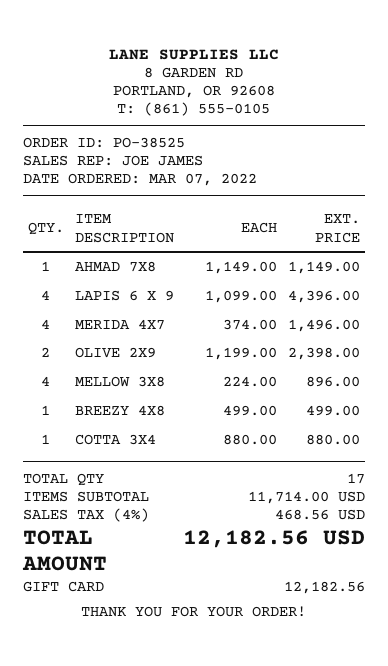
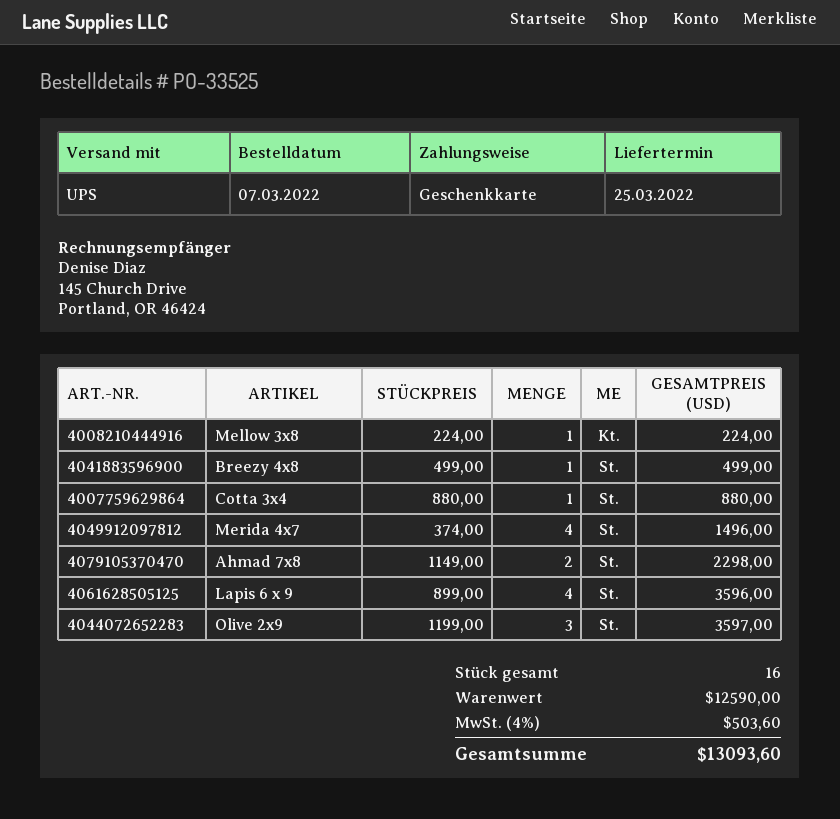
order number: PO-38525 -> PO-33525
AHMAD 7X8: 1 x 1149.00 = 1149.00 -> 2 x 1149.00 = 2298.00
LAPIS 6 X 9: 4 x 1099.00 = 4396.00 -> 4 x 899.00 = 3596.00
OLIVE 2X9: 2 x 1199.00 = 2398.00 -> 3 x 1199.00 = 3597.00
MELLOW 3X8: 4 x 224.00 = 896.00 -> 1 x 224.00 = 224.00
total quantity: 17 -> 16
subtotal: 11714.00 -> 12590.00
tax: 4% = 468.56 -> 4% = 503.60
total: 12182.56 -> 13093.60

